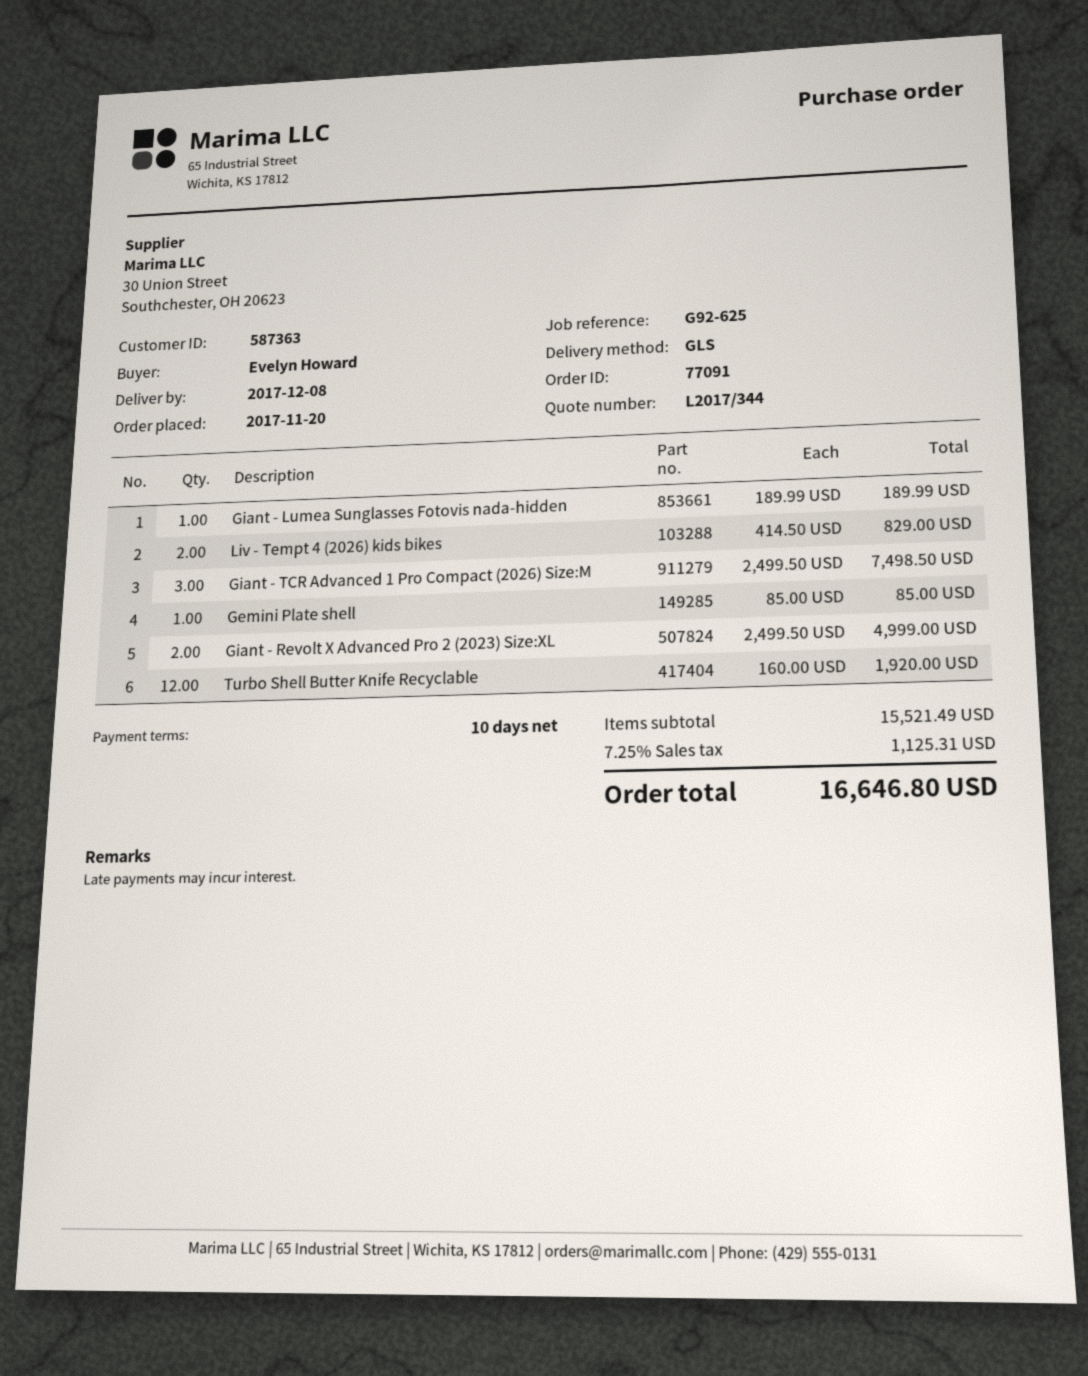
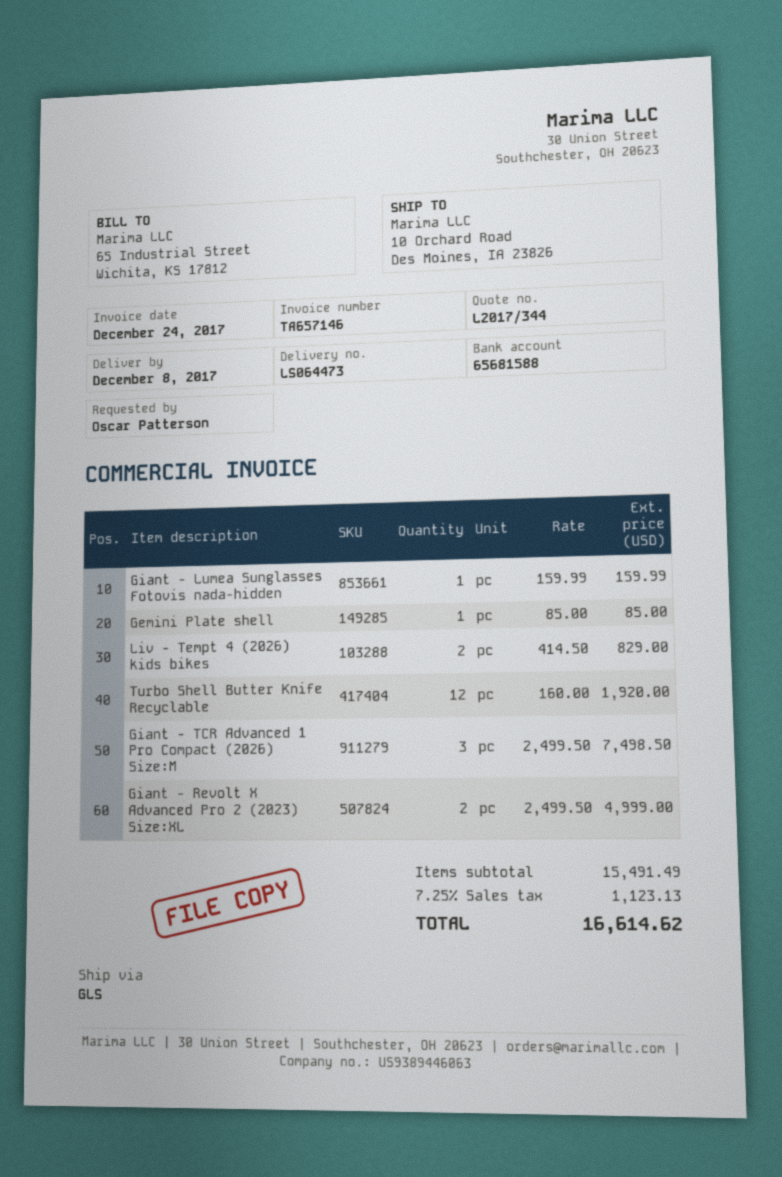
ordered by: Evelyn Howard -> Oscar Patterson
Giant - Lumea Sunglasses Fotovis nada-hidden: 1 x 189.99 = 189.99 -> 1 x 159.99 = 159.99
subtotal: 15521.49 -> 15491.49
tax: 7.25% = 1125.31 -> 7.25% = 1123.13
total: 16646.80 -> 16614.62

